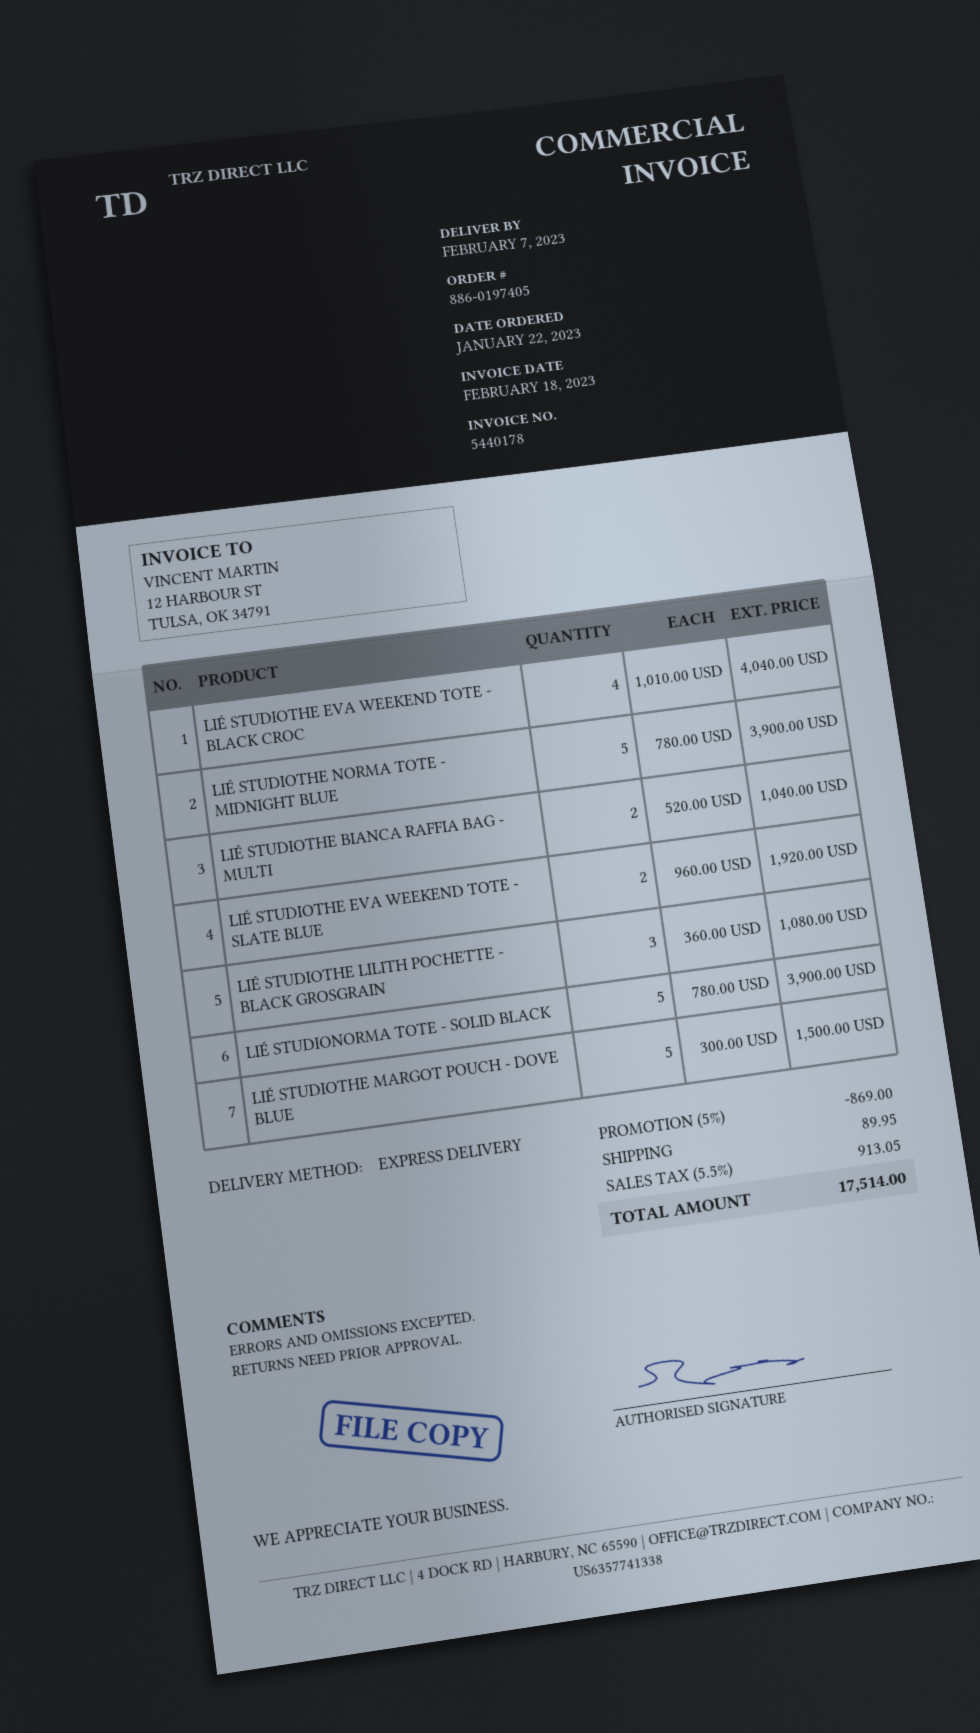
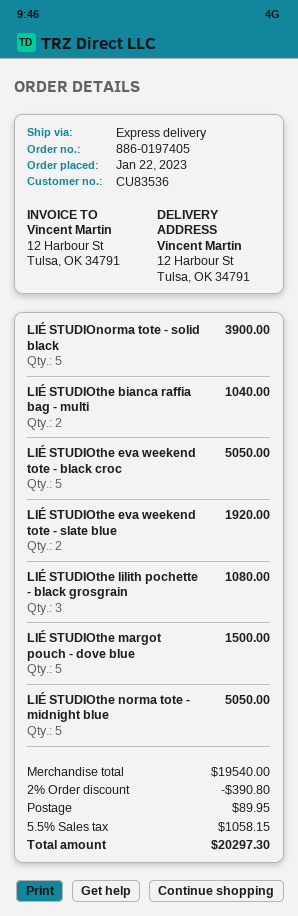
LIÉ STUDIOTHE EVA WEEKEND TOTE - BLACK CROC: 4 for 4040.00 -> 5 for 5050.00
LIÉ STUDIOTHE NORMA TOTE - MIDNIGHT BLUE: 5 for 3900.00 -> 5 for 5050.00
discount: 5% = 869.00 -> 2% = 390.80
tax: 5.5% = 913.05 -> 5.5% = 1058.15
total: 17514.00 -> 20297.30

